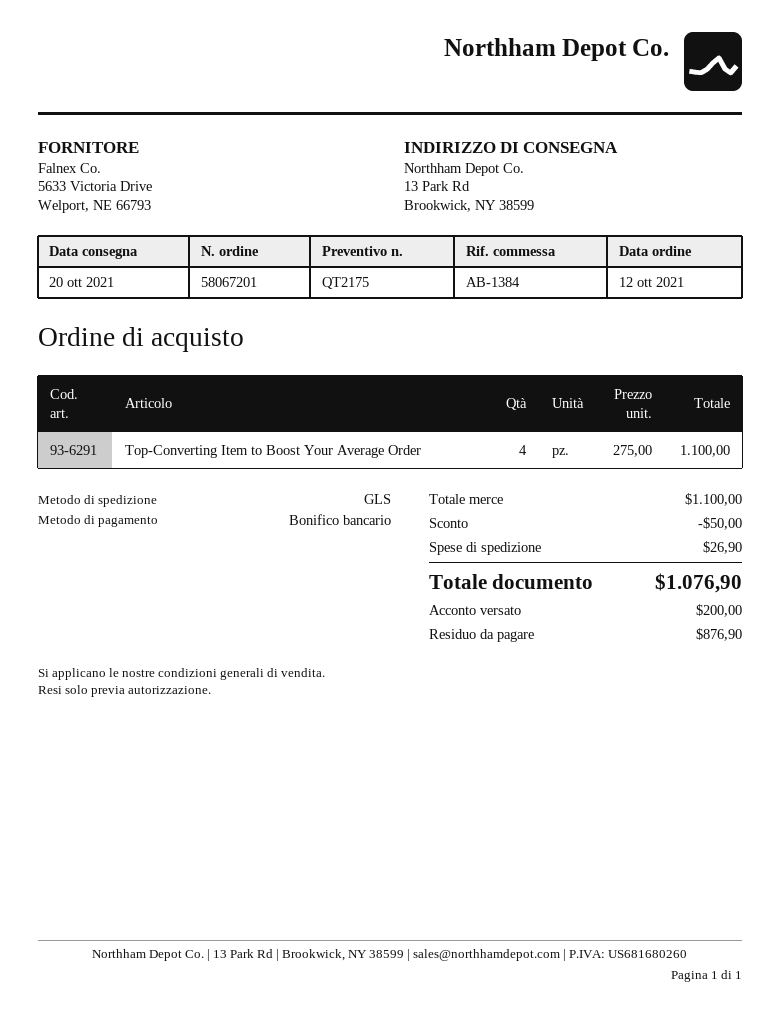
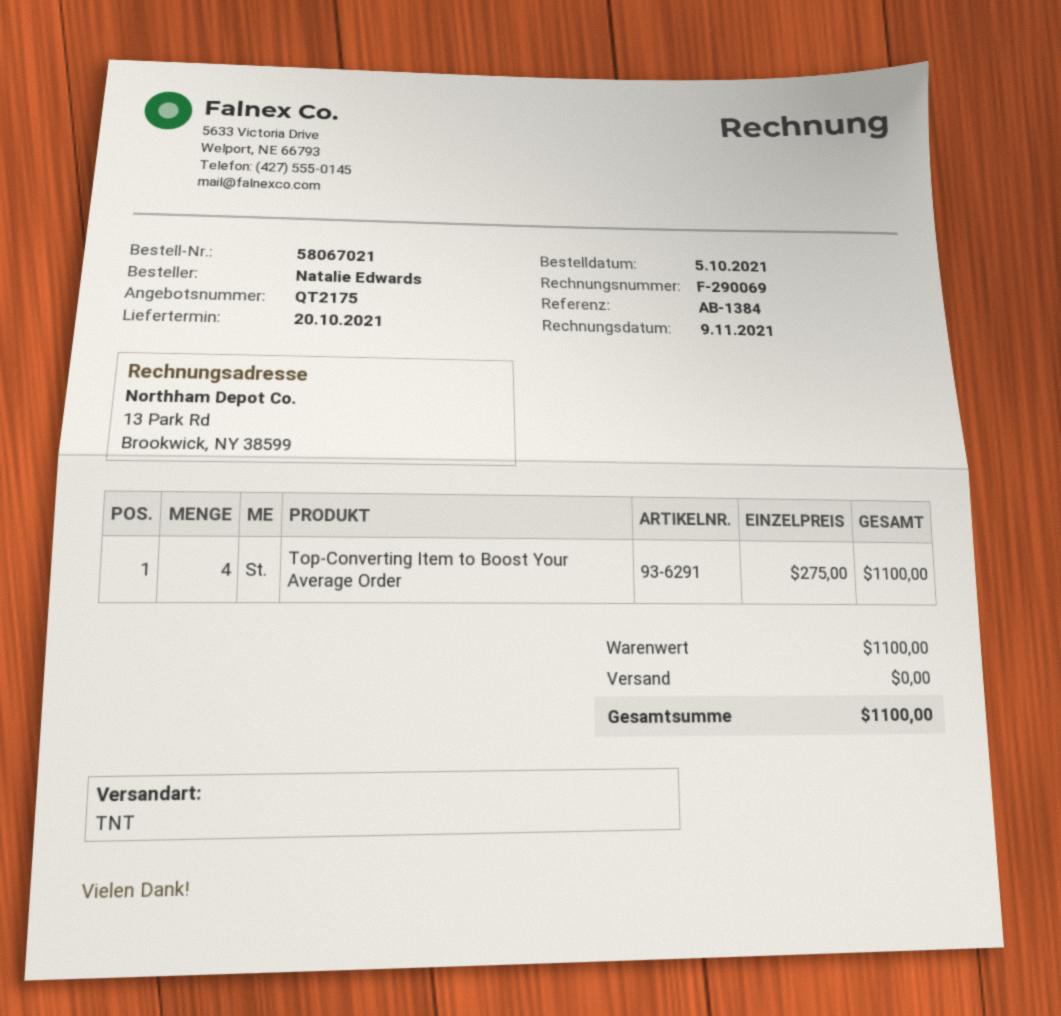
order number: 58067201 -> 58067021
order date: 2021-10-12 -> 2021-10-05
shipping method: GLS -> TNT
discount: 50.00 -> none
shipping: 26.90 -> 0.00
total: 1076.90 -> 1100.00

